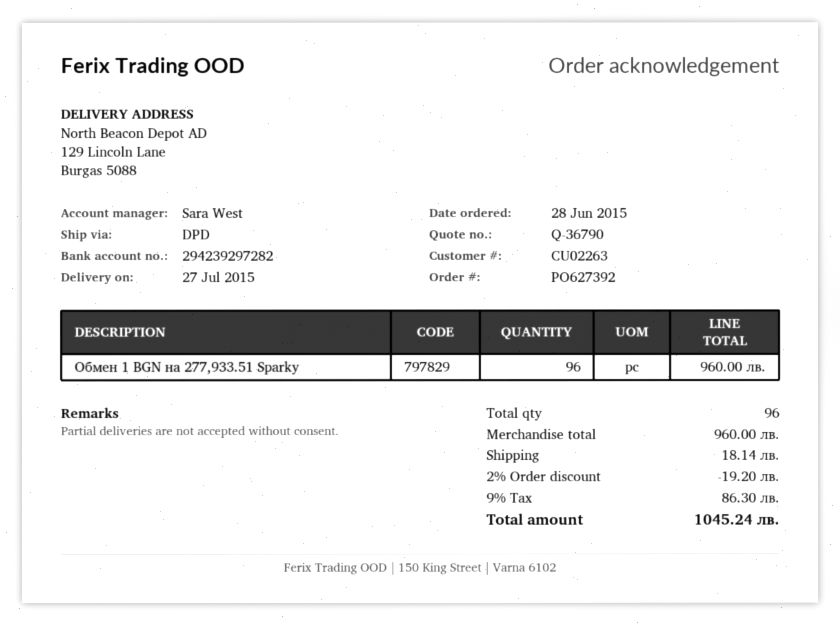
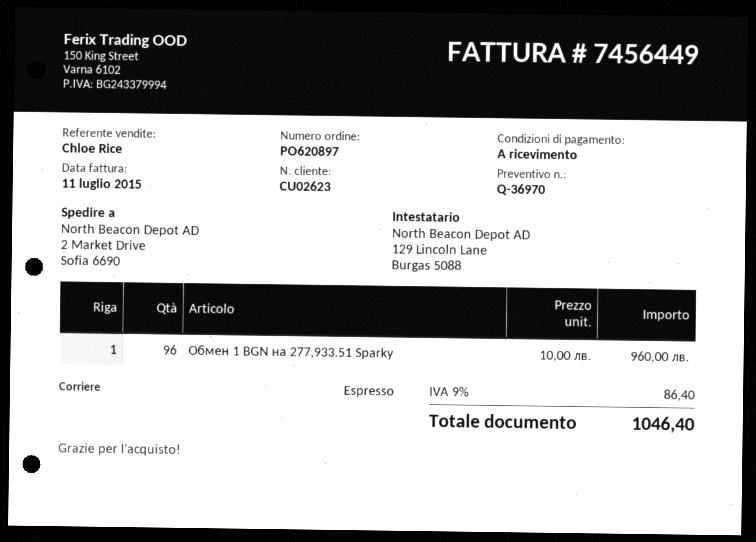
quote number: Q-36790 -> Q-36970
order number: PO627392 -> PO620897
customer number: CU02263 -> CU02623
sales rep: Sara West -> Chloe Rice
shipping method: DPD -> express
ship to: 129 Lincoln Lane, Burgas 5088 -> 2 Market Drive, Sofia 6690
discount: 2% = 19.20 -> none
shipping: 18.14 -> none
tax: 9% = 86.30 -> 9% = 86.40
total: 1045.24 -> 1046.40

